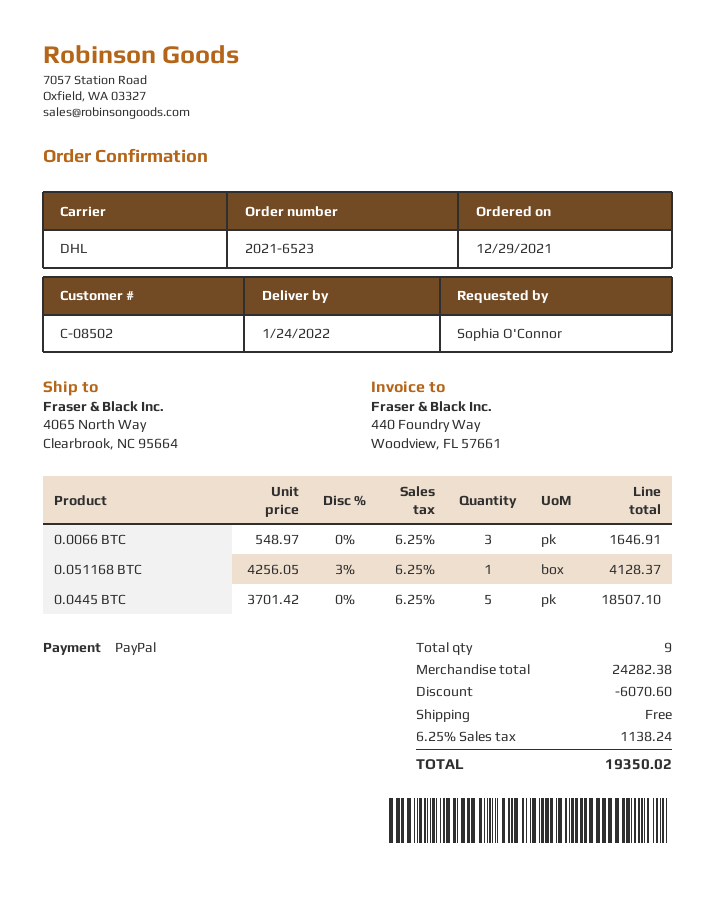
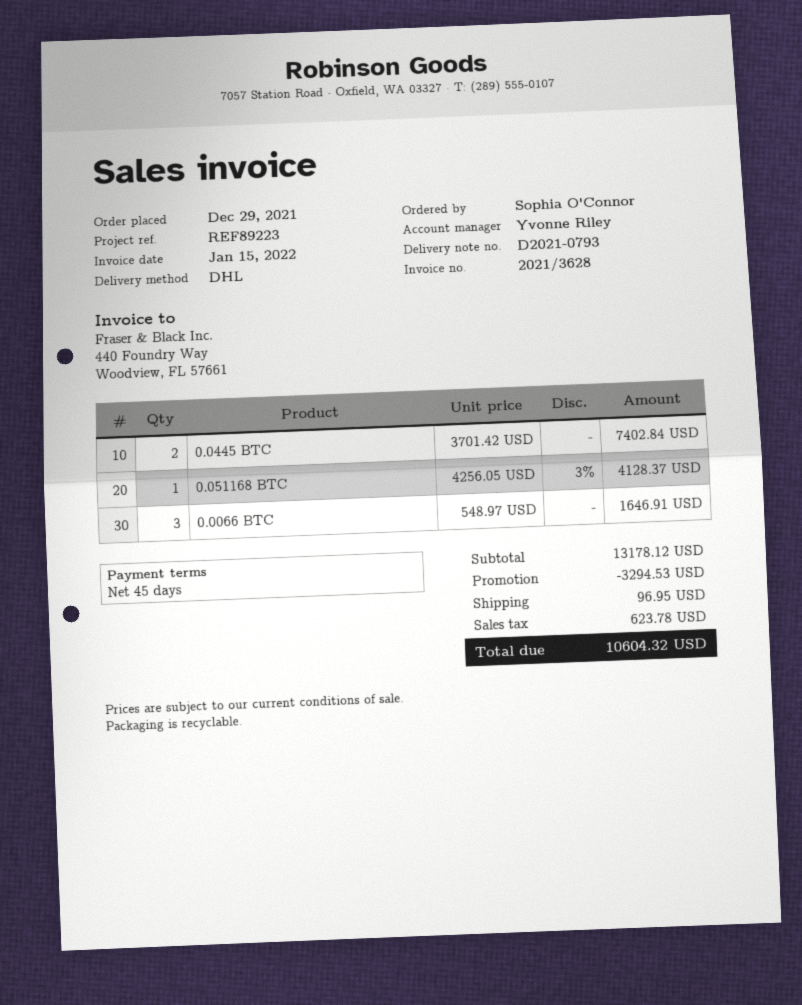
0.0445 BTC: 5 x 3701.42 = 18507.10 -> 2 x 3701.42 = 7402.84
subtotal: 24282.38 -> 13178.12
discount: 6070.60 -> 3294.53
shipping: 0.00 -> 96.95
tax: 1138.24 -> 623.78
total: 19350.02 -> 10604.32

